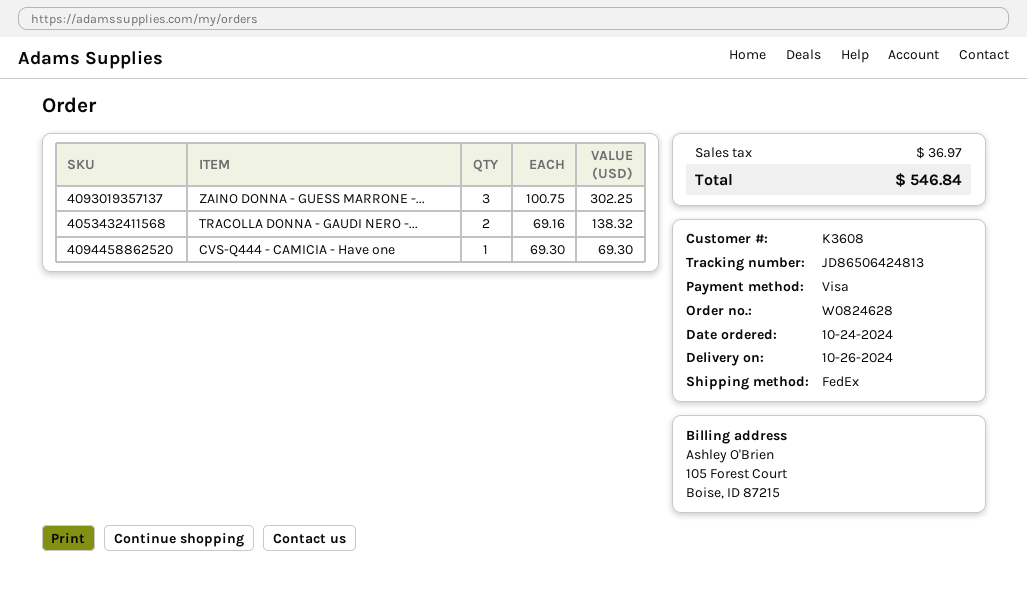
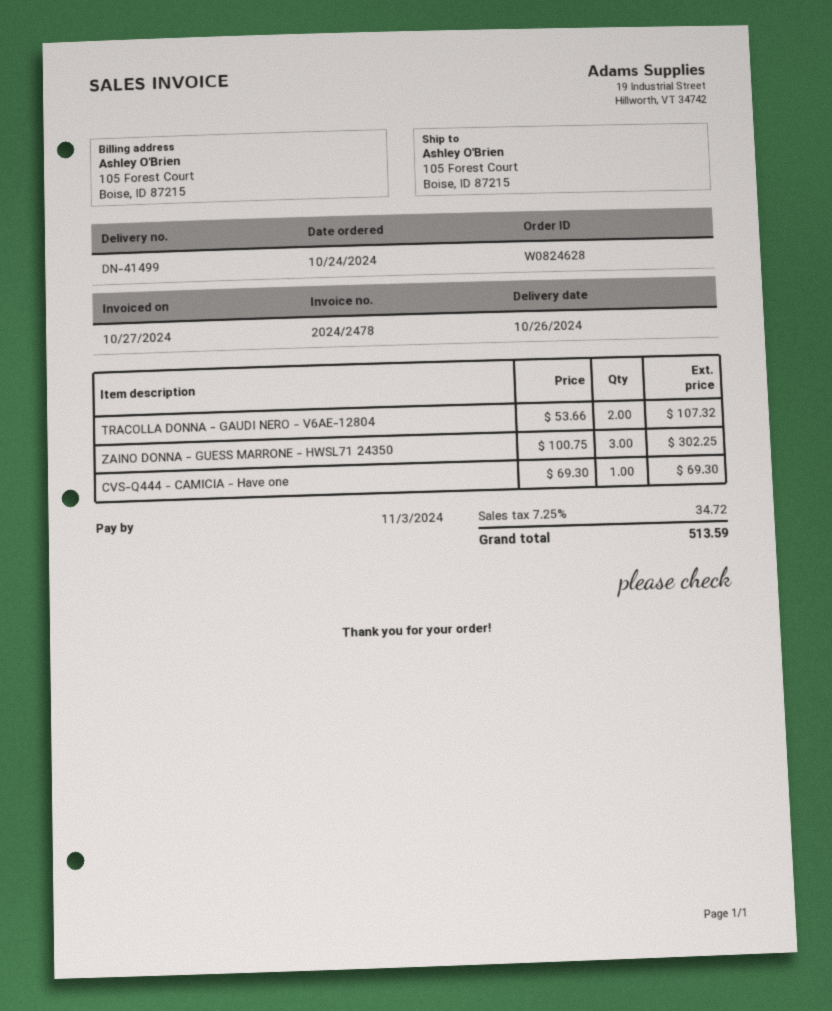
TRACOLLA DONNA - GAUDI NERO -...: 2 x 69.16 = 138.32 -> 2 x 53.66 = 107.32
tax: 36.97 -> 34.72
total: 546.84 -> 513.59

